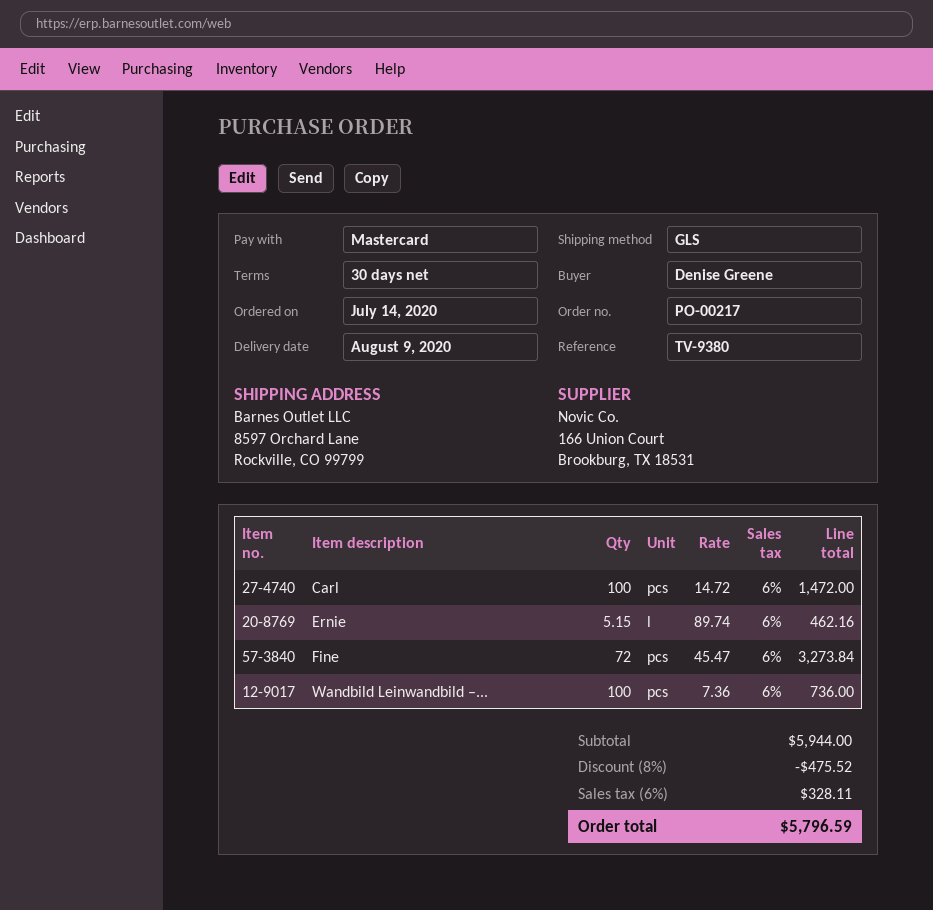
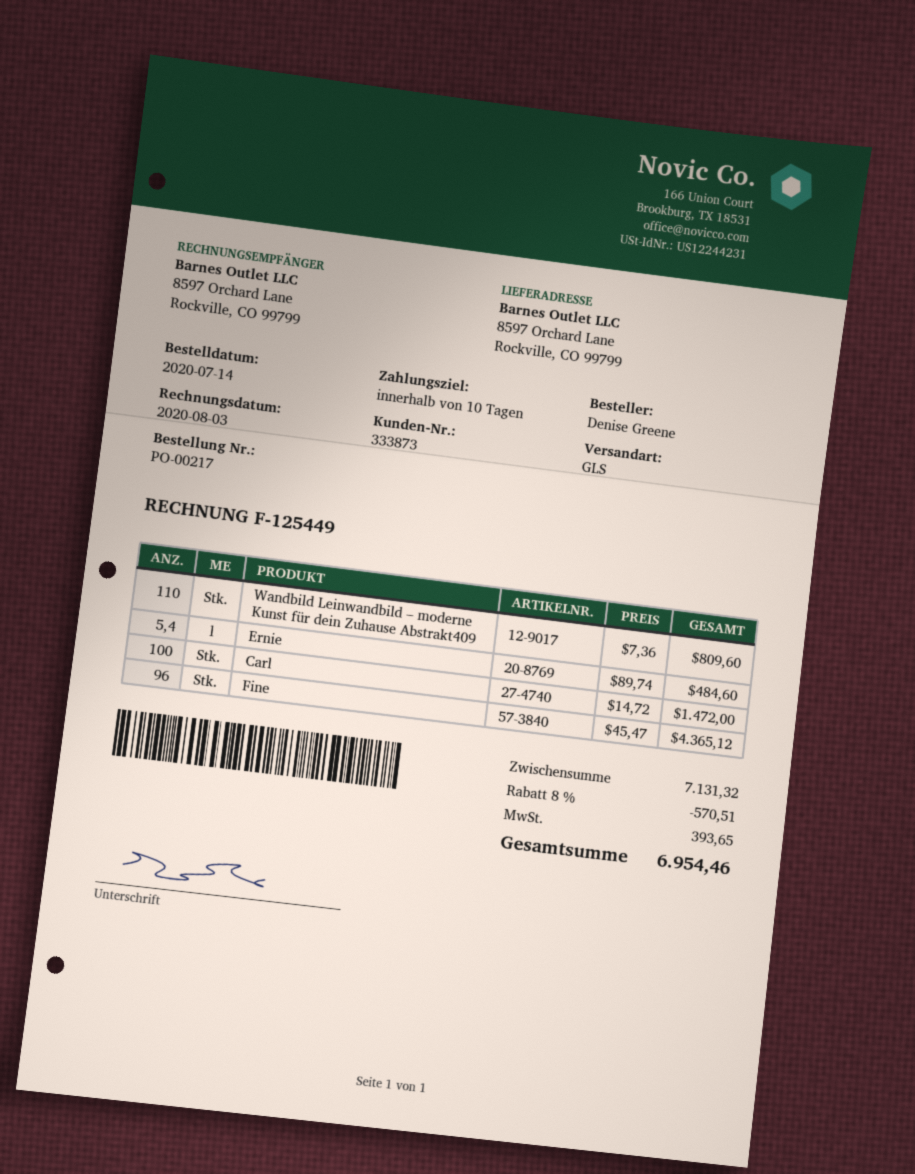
payment terms: 30 days -> 10 days
Ernie: 5.15 x 89.74 = 462.16 -> 5.4 x 89.74 = 484.60
Fine: 72 x 45.47 = 3273.84 -> 96 x 45.47 = 4365.12
Wandbild Leinwandbild –...: 100 x 7.36 = 736.00 -> 110 x 7.36 = 809.60
subtotal: 5944.00 -> 7131.32
discount: 8% = 475.52 -> 8% = 570.51
tax: 328.11 -> 393.65
total: 5796.59 -> 6954.46

